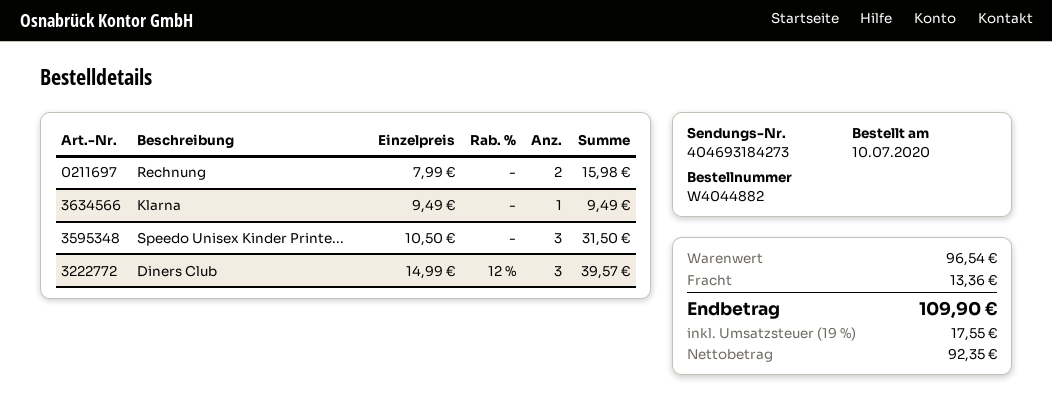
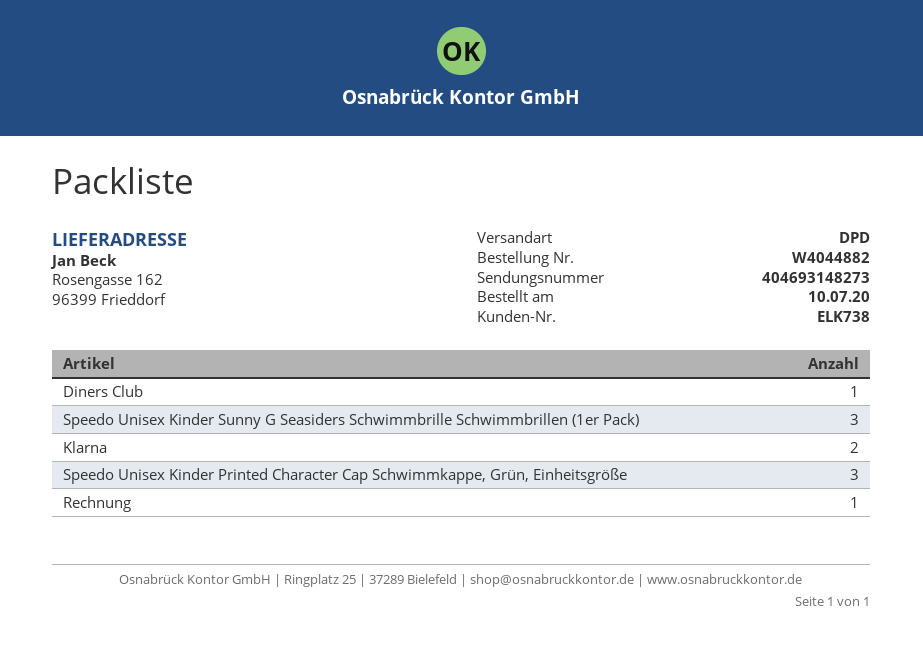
tracking number: 404693184273 -> 404693148273
Rechnung: 2 -> 1
Klarna: 1 -> 2
Diners Club: 3 -> 1
Speedo Unisex Kinder Sunny G Seasiders Schwimmbrille Schwimmbrillen (1er Pack): none -> 3

